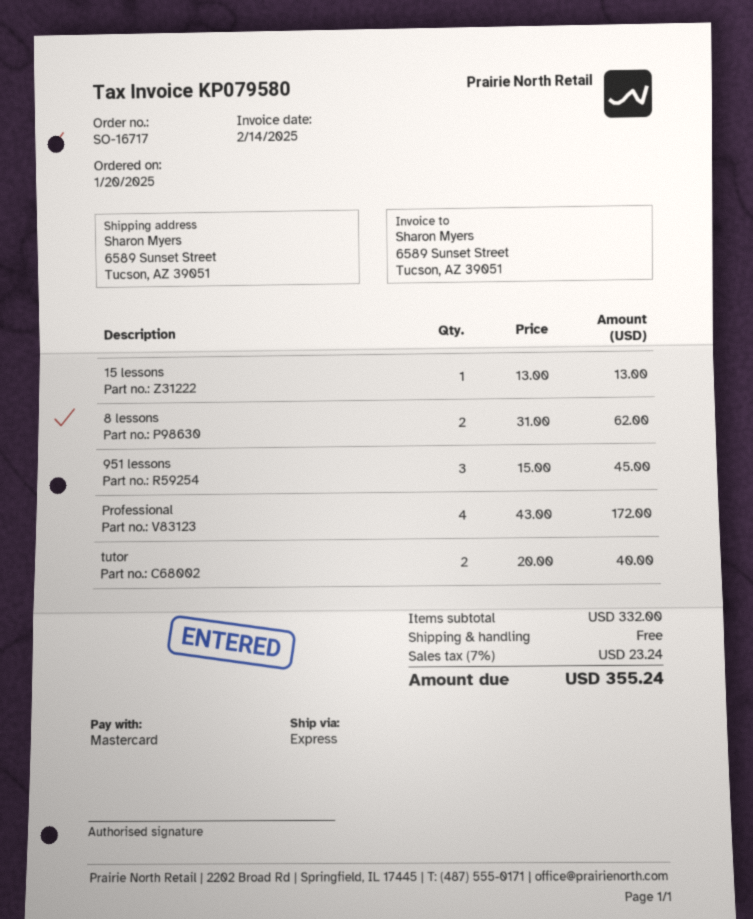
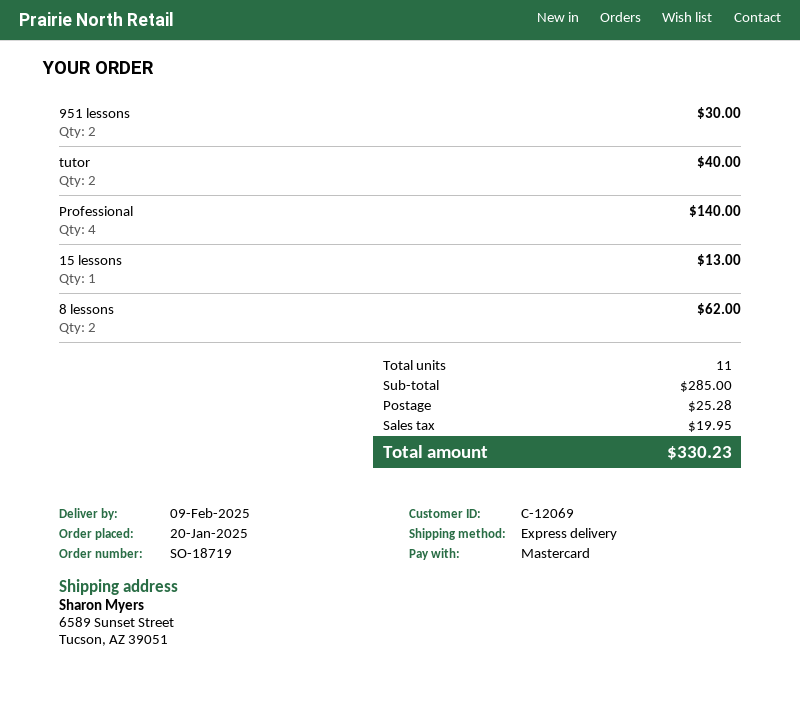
order number: SO-16717 -> SO-18719
951 lessons: 3 for 45.00 -> 2 for 30.00
Professional: 4 for 172.00 -> 4 for 140.00
subtotal: 332.00 -> 285.00
shipping: 0.00 -> 25.28
tax: 23.24 -> 19.95
total: 355.24 -> 330.23

